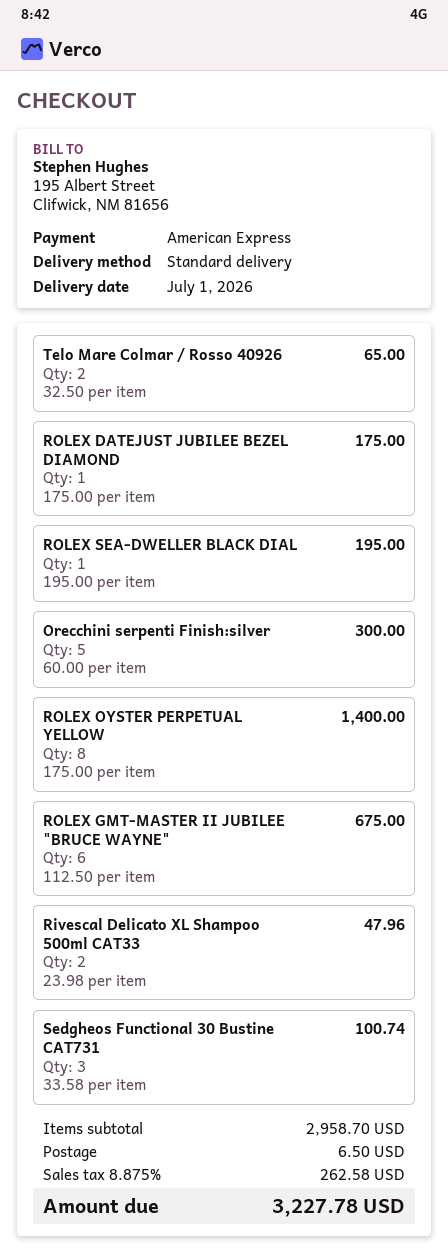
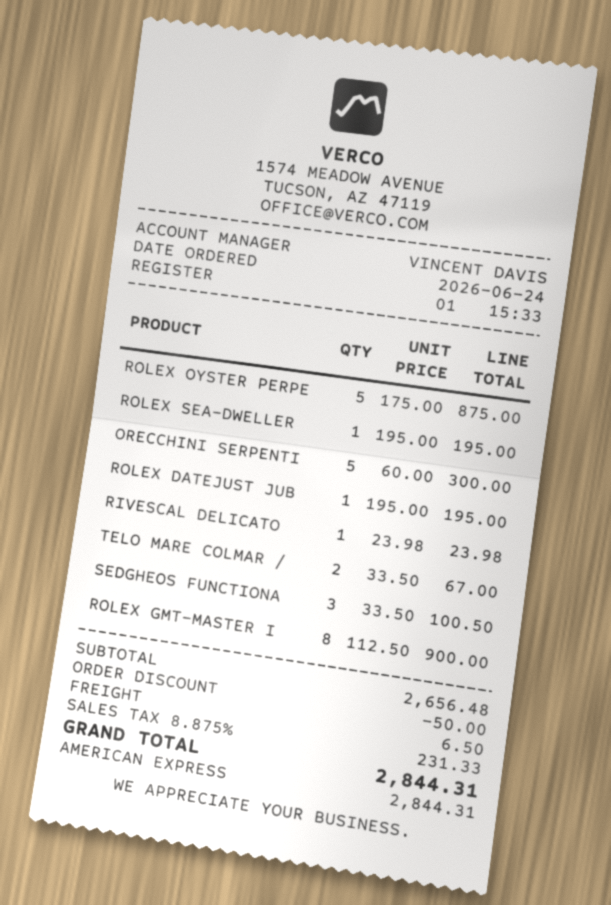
Telo Mare Colmar / Rosso 40926: 2 x 32.50 = 65.00 -> 2 x 33.50 = 67.00
ROLEX DATEJUST JUBILEE BEZEL DIAMOND: 1 x 175.00 = 175.00 -> 1 x 195.00 = 195.00
ROLEX OYSTER PERPETUAL YELLOW: 8 x 175.00 = 1400.00 -> 5 x 175.00 = 875.00
ROLEX GMT-MASTER II JUBILEE "BRUCE WAYNE": 6 x 112.50 = 675.00 -> 8 x 112.50 = 900.00
Rivescal Delicato XL Shampoo 500ml CAT33: 2 x 23.98 = 47.96 -> 1 x 23.98 = 23.98
Sedgheos Functional 30 Bustine CAT731: 3 x 33.58 = 100.74 -> 3 x 33.50 = 100.50
subtotal: 2958.70 -> 2656.48
discount: none -> 50.00
tax: 8.875% = 262.58 -> 8.875% = 231.33
total: 3227.78 -> 2844.31

